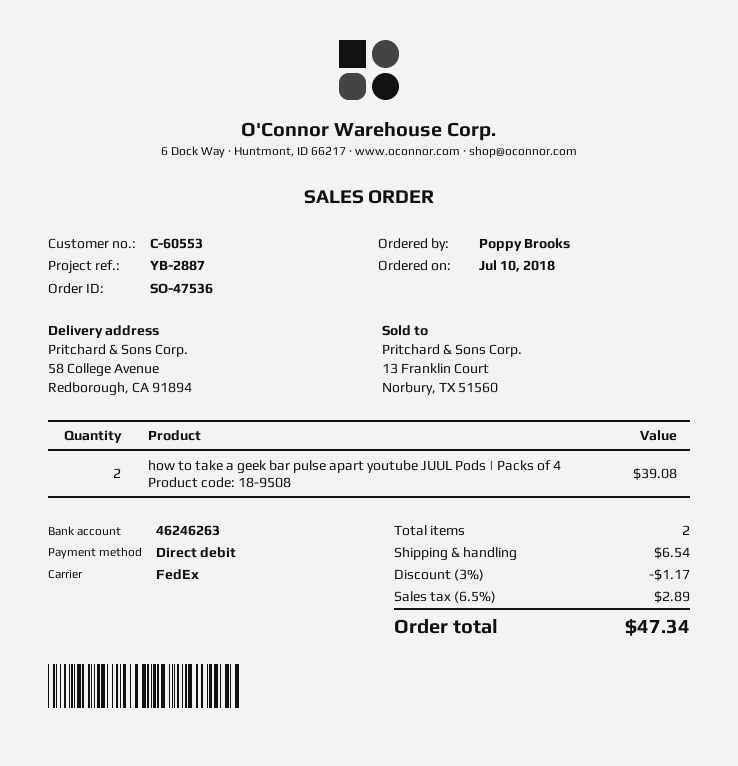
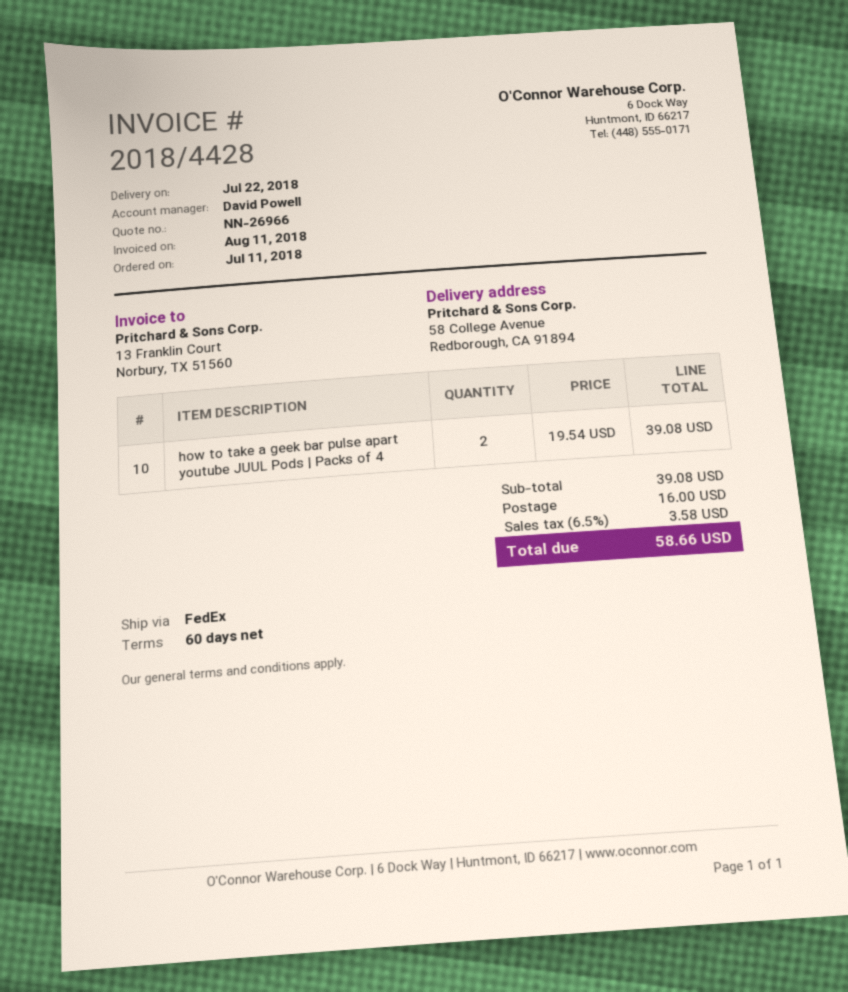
order date: 2018-07-10 -> 2018-07-11
discount: 3% = 1.17 -> none
shipping: 6.54 -> 16.00
tax: 6.5% = 2.89 -> 6.5% = 3.58
total: 47.34 -> 58.66

